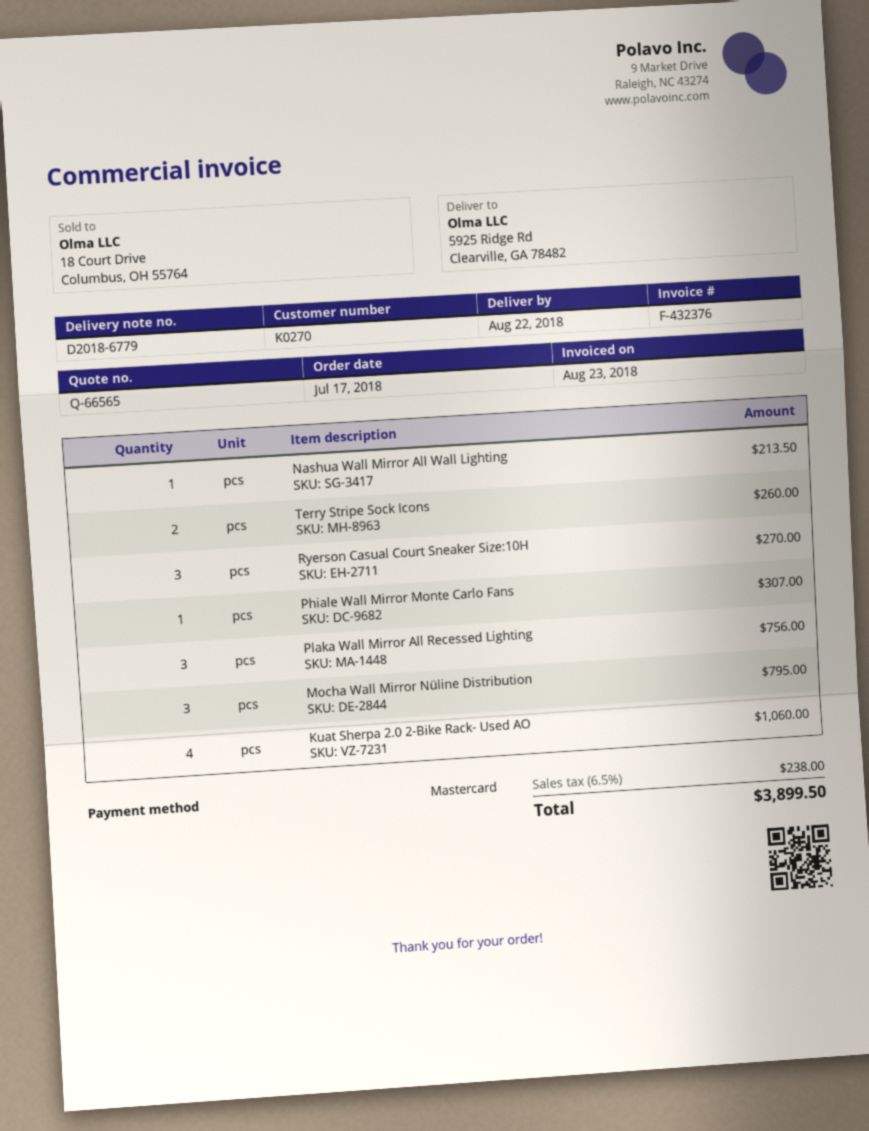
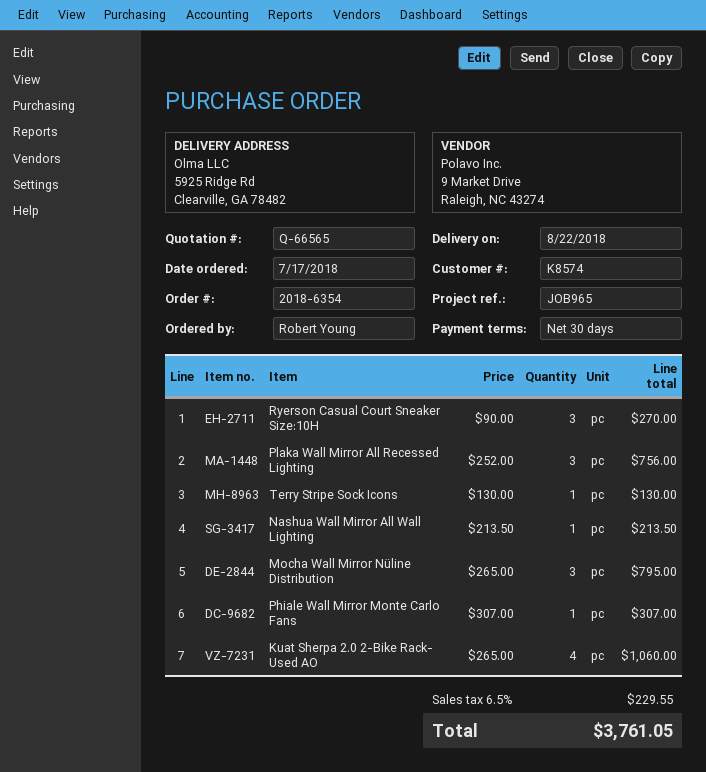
customer number: K0270 -> K8574
Terry Stripe Sock Icons: 2 for 260.00 -> 1 for 130.00
tax: 6.5% = 238.00 -> 6.5% = 229.55
total: 3899.50 -> 3761.05

